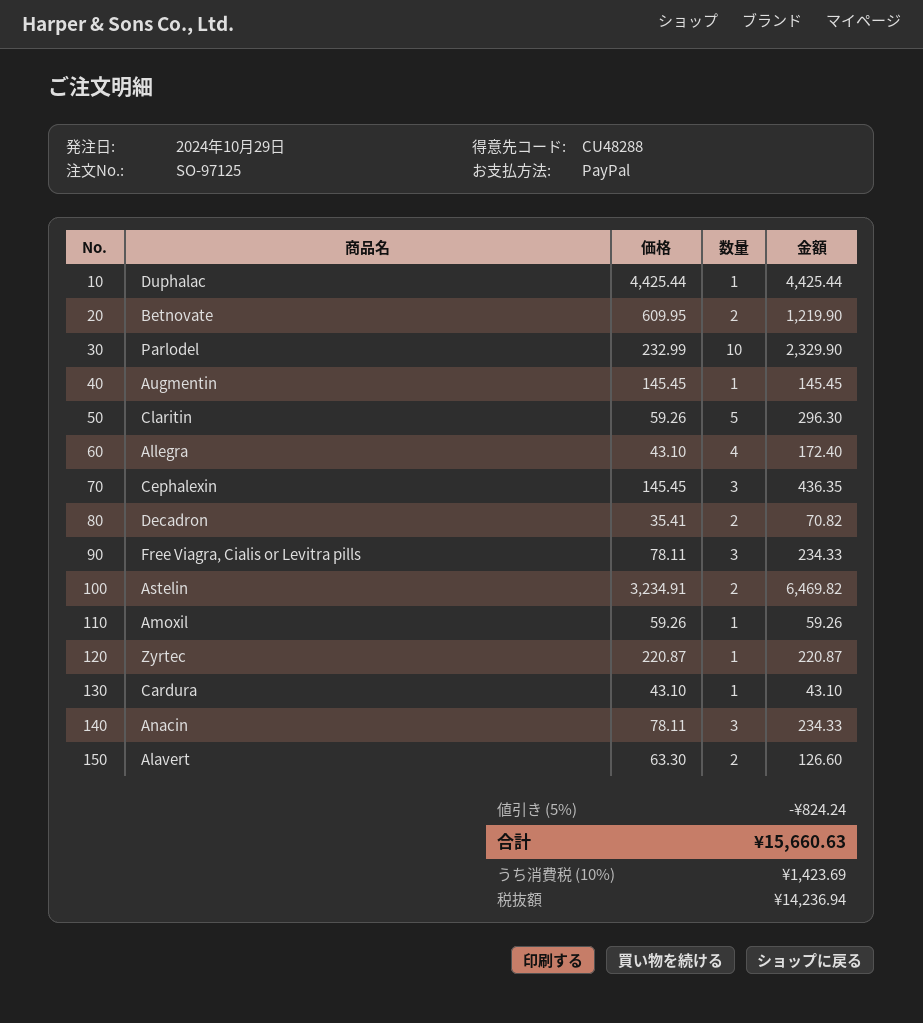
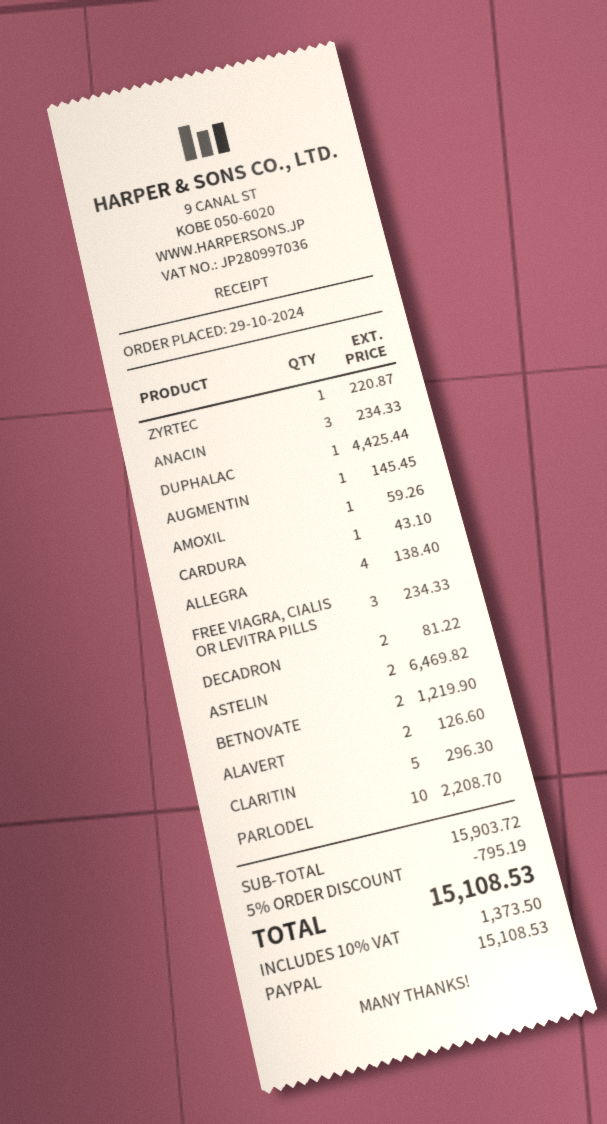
Parlodel: 10 for 2329.90 -> 10 for 2208.70
Allegra: 4 for 172.40 -> 4 for 138.40
Cephalexin: 3 for 436.35 -> none
Decadron: 2 for 70.82 -> 2 for 81.22
discount: 5% = 824.24 -> 5% = 795.19
tax: 10% = 1423.69 -> 10% = 1373.50
total: 15660.63 -> 15108.53

